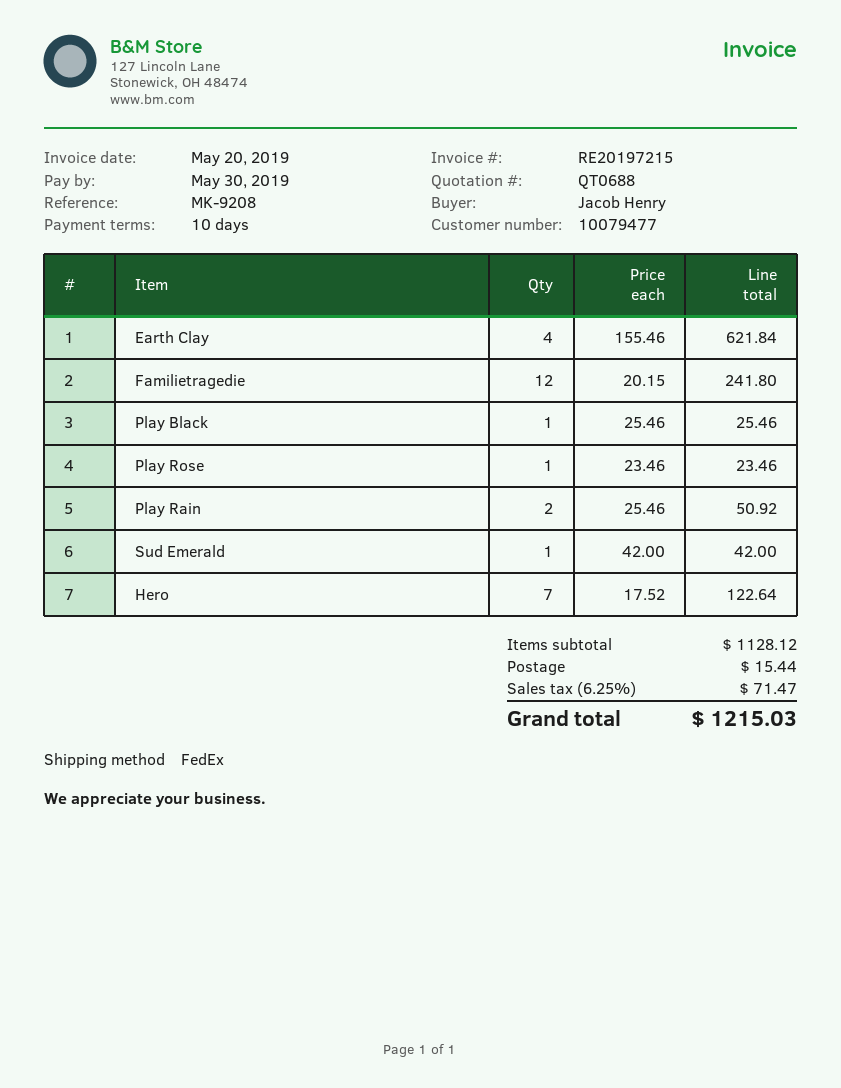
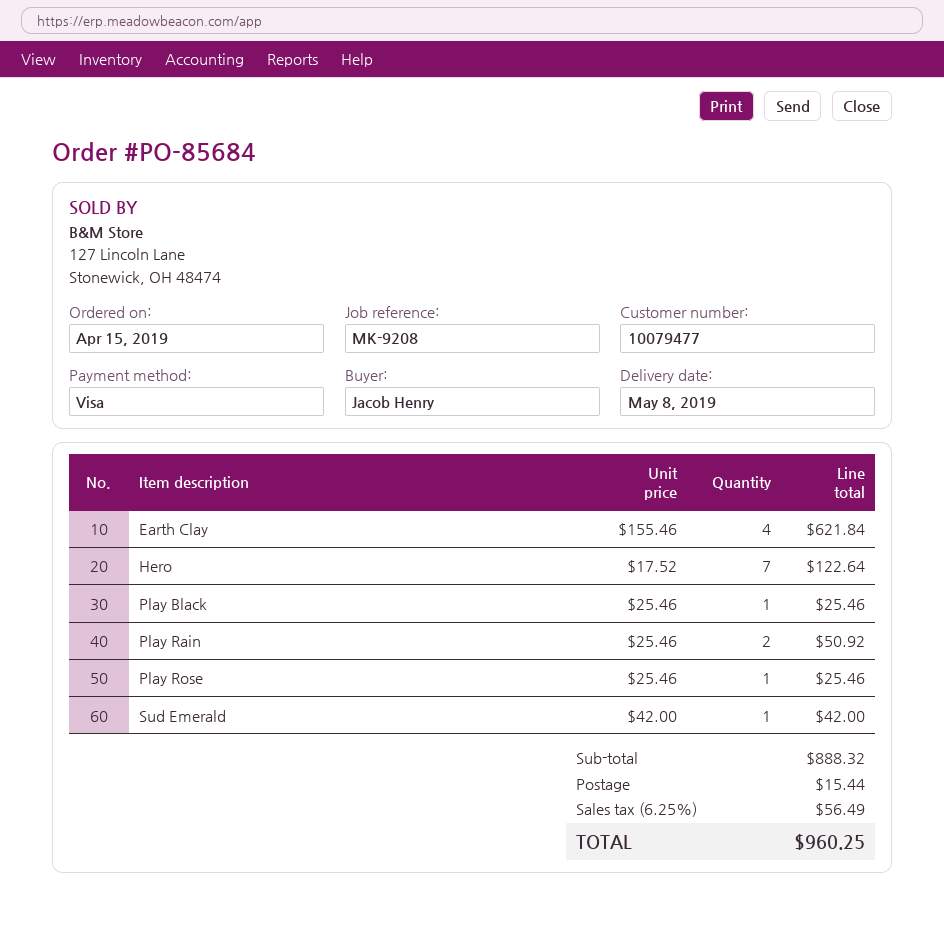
Familietragedie: 12 x 20.15 = 241.80 -> none
Play Rose: 1 x 23.46 = 23.46 -> 1 x 25.46 = 25.46
subtotal: 1128.12 -> 888.32
tax: 6.25% = 71.47 -> 6.25% = 56.49
total: 1215.03 -> 960.25

